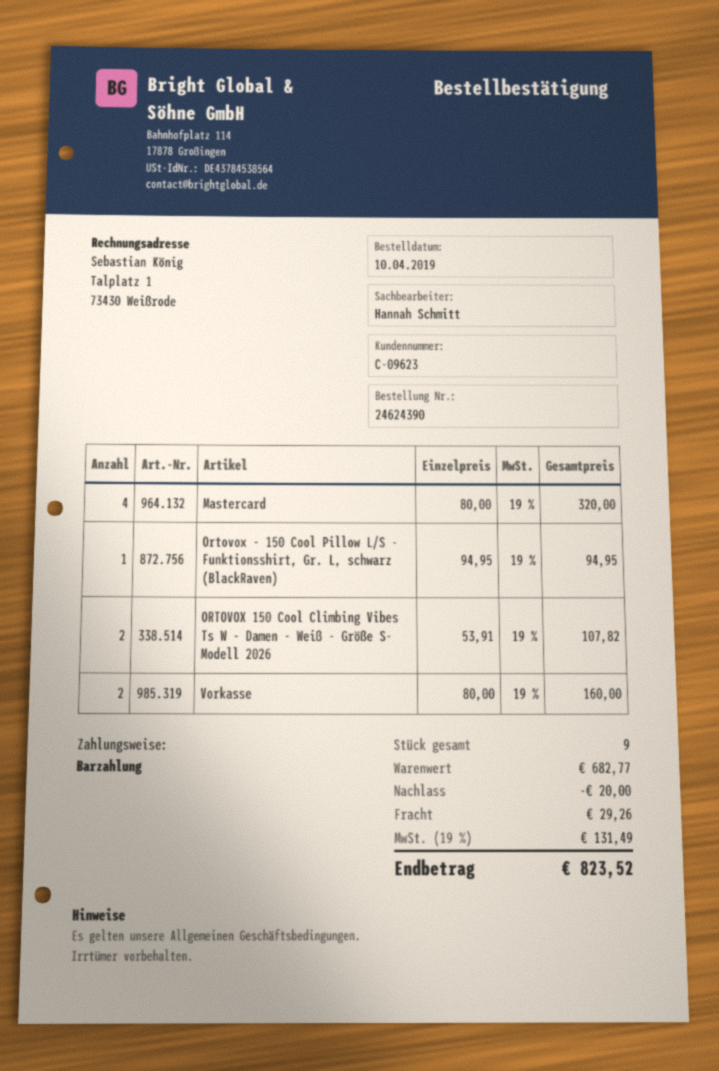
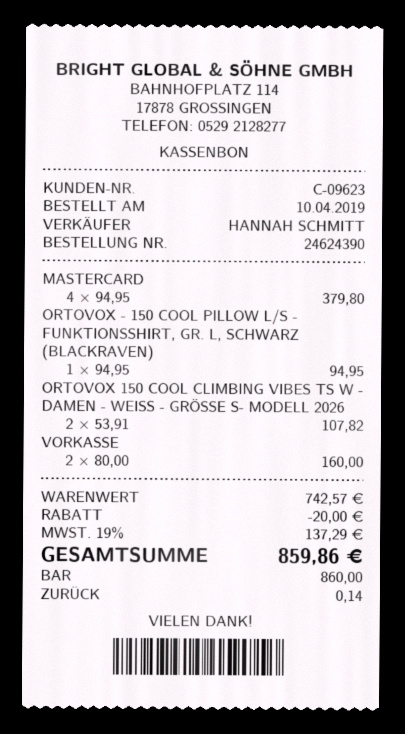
Mastercard: 4 x 80.00 = 320.00 -> 4 x 94.95 = 379.80
subtotal: 682.77 -> 742.57
shipping: 29.26 -> none
tax: 19% = 131.49 -> 19% = 137.29
total: 823.52 -> 859.86

